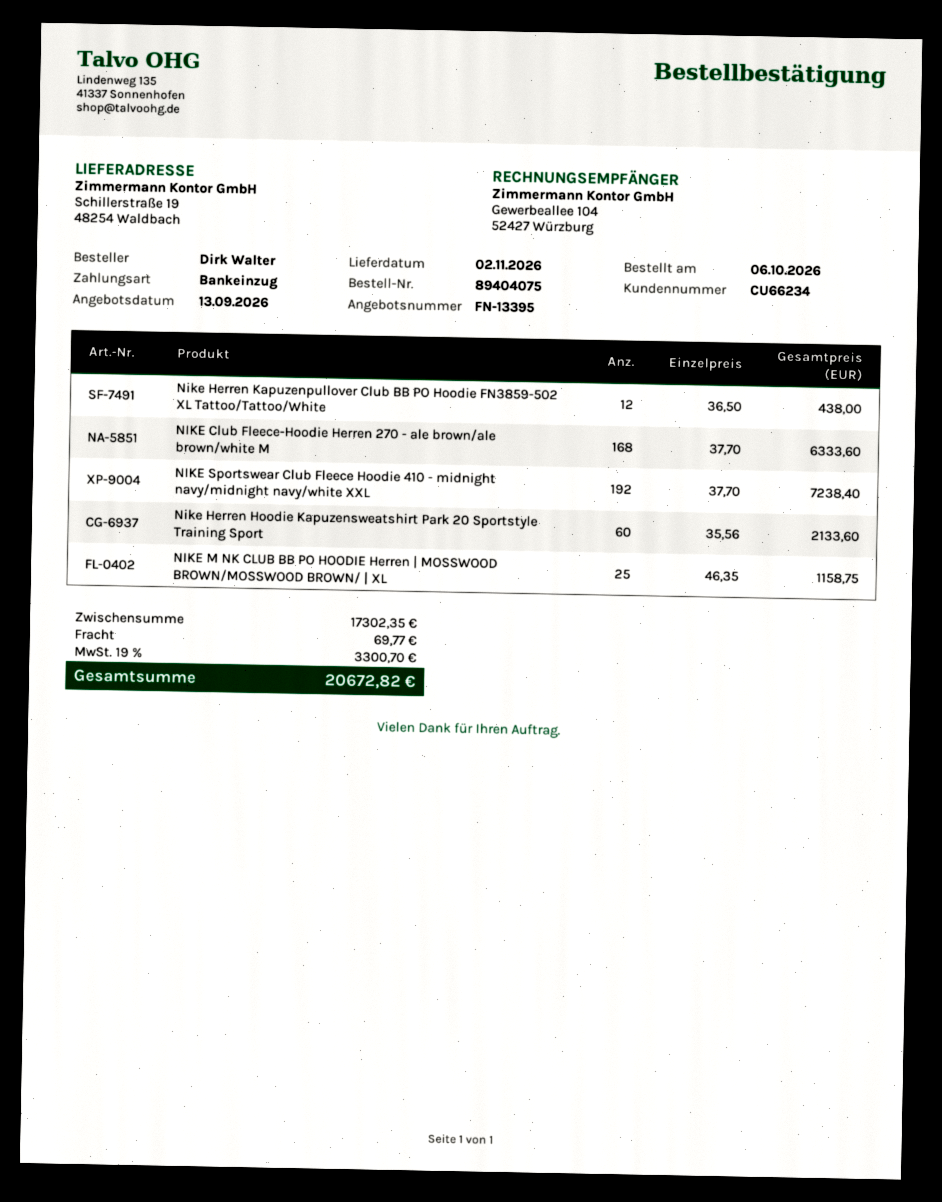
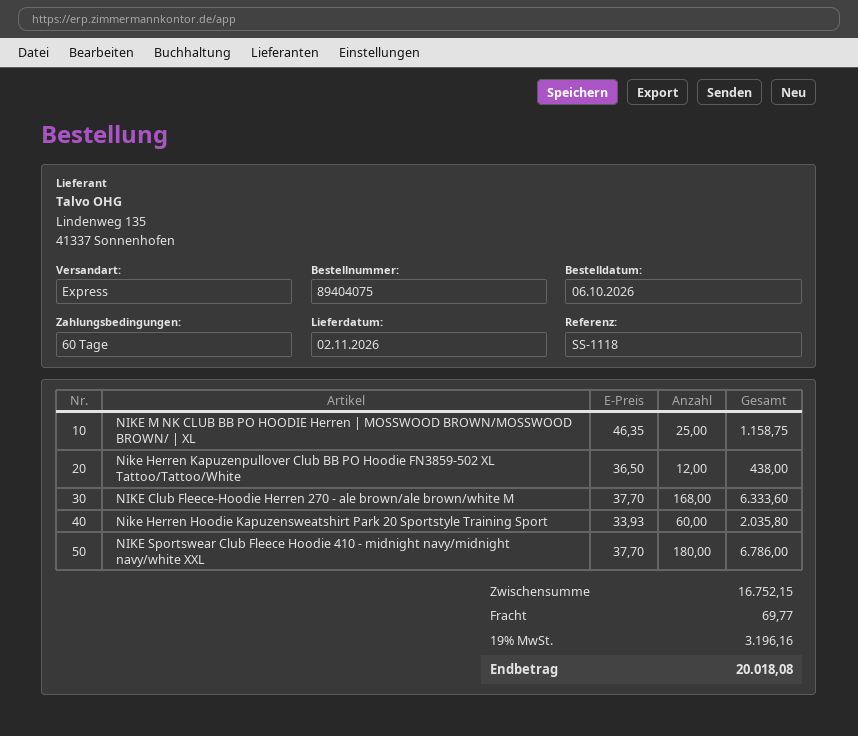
NIKE Sportswear Club Fleece Hoodie 410 - midnight navy/midnight navy/white XXL: 192 x 37.70 = 7238.40 -> 180 x 37.70 = 6786.00
Nike Herren Hoodie Kapuzensweatshirt Park 20 Sportstyle Training Sport: 60 x 35.56 = 2133.60 -> 60 x 33.93 = 2035.80
subtotal: 17302.35 -> 16752.15
tax: 19% = 3300.70 -> 19% = 3196.16
total: 20672.82 -> 20018.08

